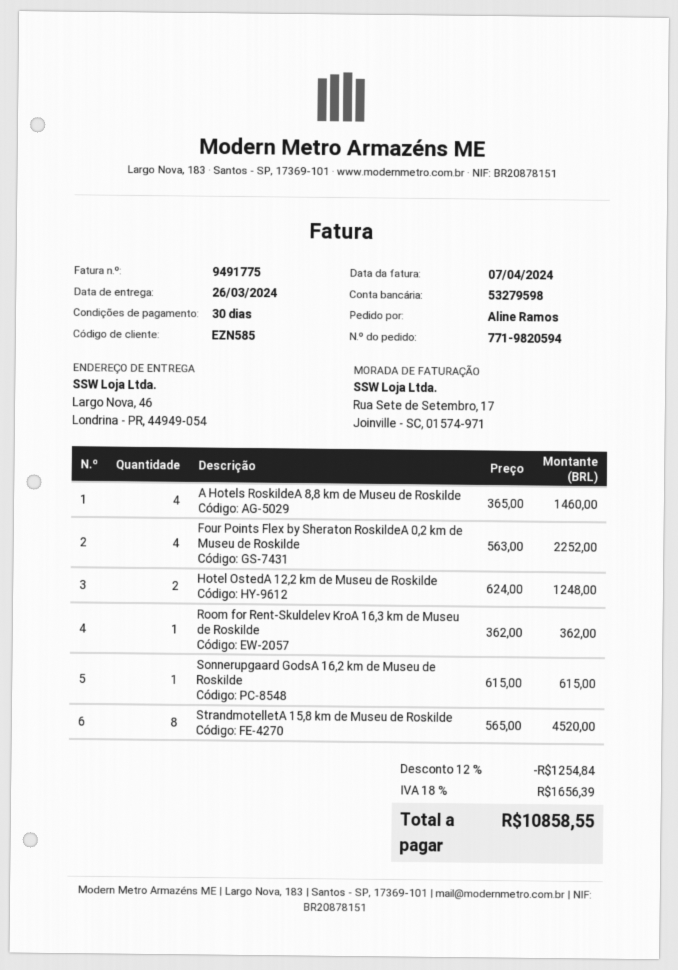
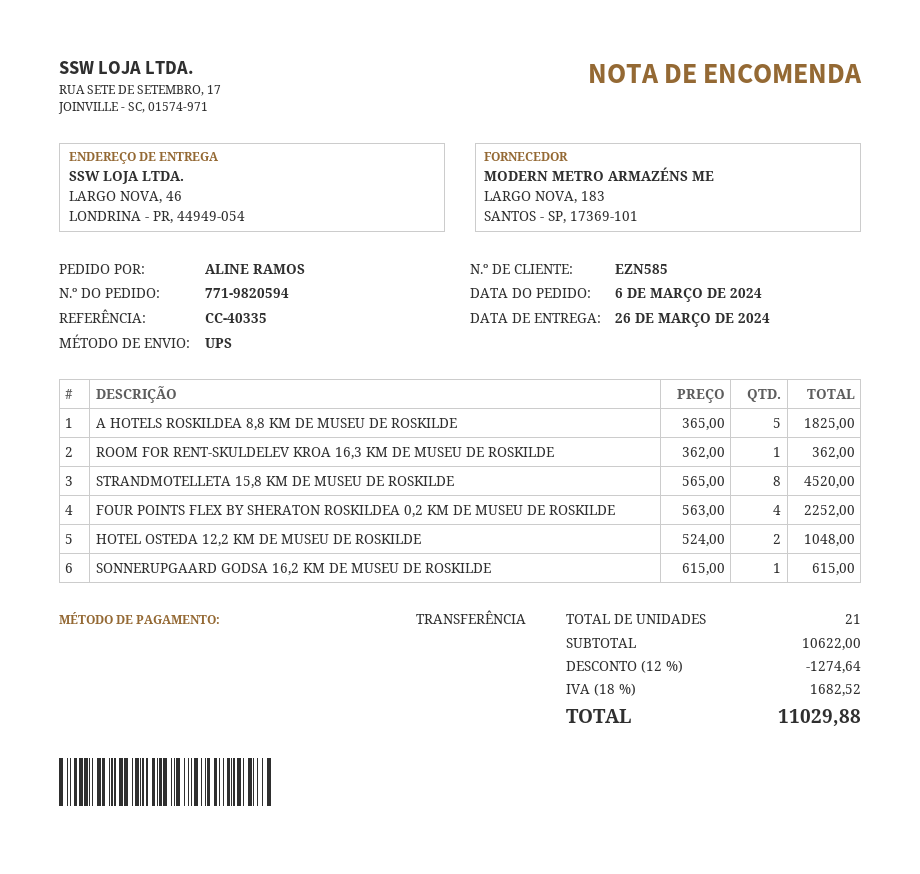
A Hotels RoskildeA 8,8 km de Museu de Roskilde: 4 x 365.00 = 1460.00 -> 5 x 365.00 = 1825.00
Hotel OstedA 12,2 km de Museu de Roskilde: 2 x 624.00 = 1248.00 -> 2 x 524.00 = 1048.00
discount: 12% = 1254.84 -> 12% = 1274.64
tax: 18% = 1656.39 -> 18% = 1682.52
total: 10858.55 -> 11029.88

